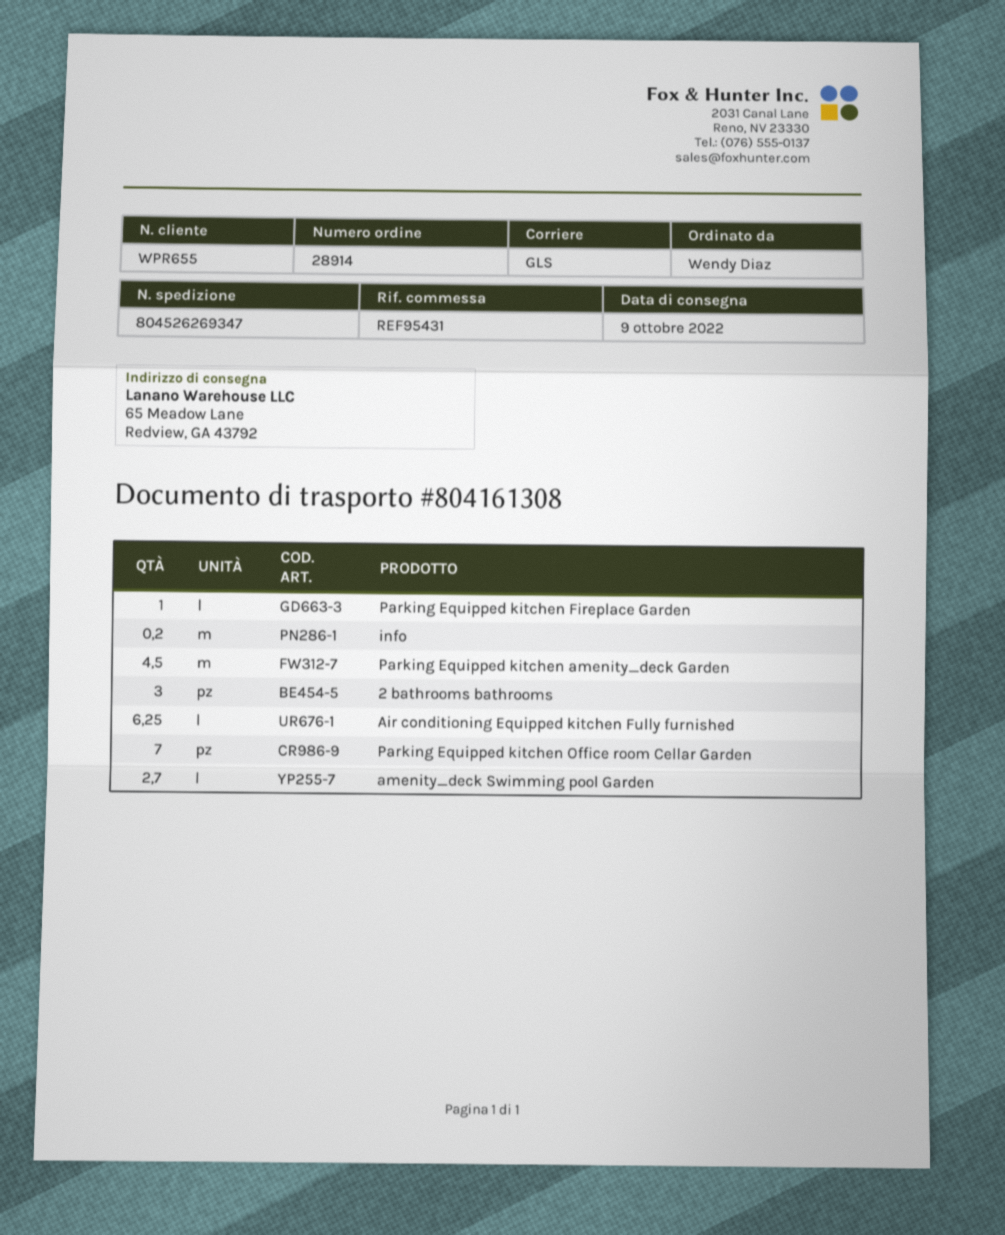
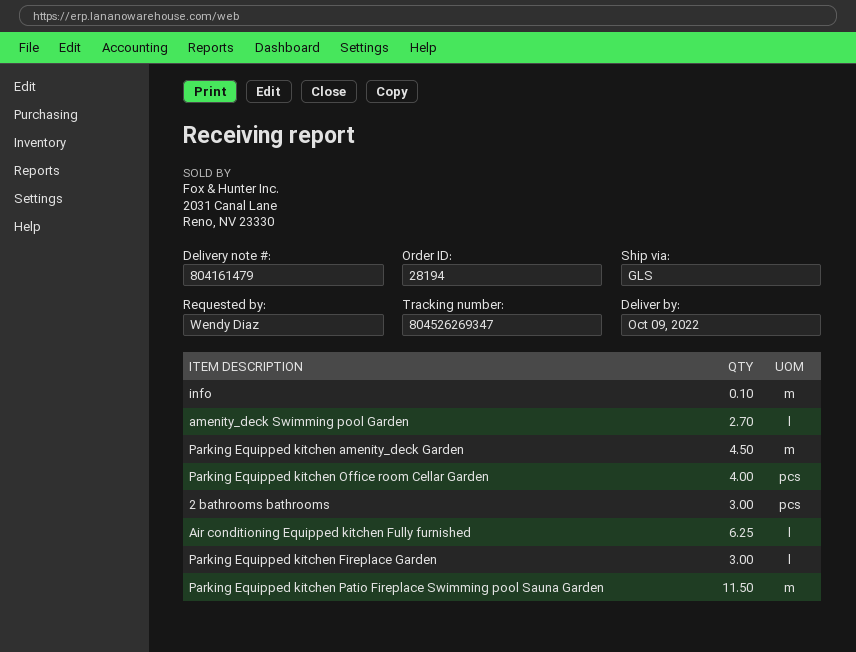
order number: 28914 -> 28194
delivery note number: 804161308 -> 804161479
Parking Equipped kitchen Fireplace Garden: 1 -> 3
info: 0.2 -> 0.1
Parking Equipped kitchen Office room Cellar Garden: 7 -> 4
Parking Equipped kitchen Patio Fireplace Swimming pool Sauna Garden: none -> 11.5

